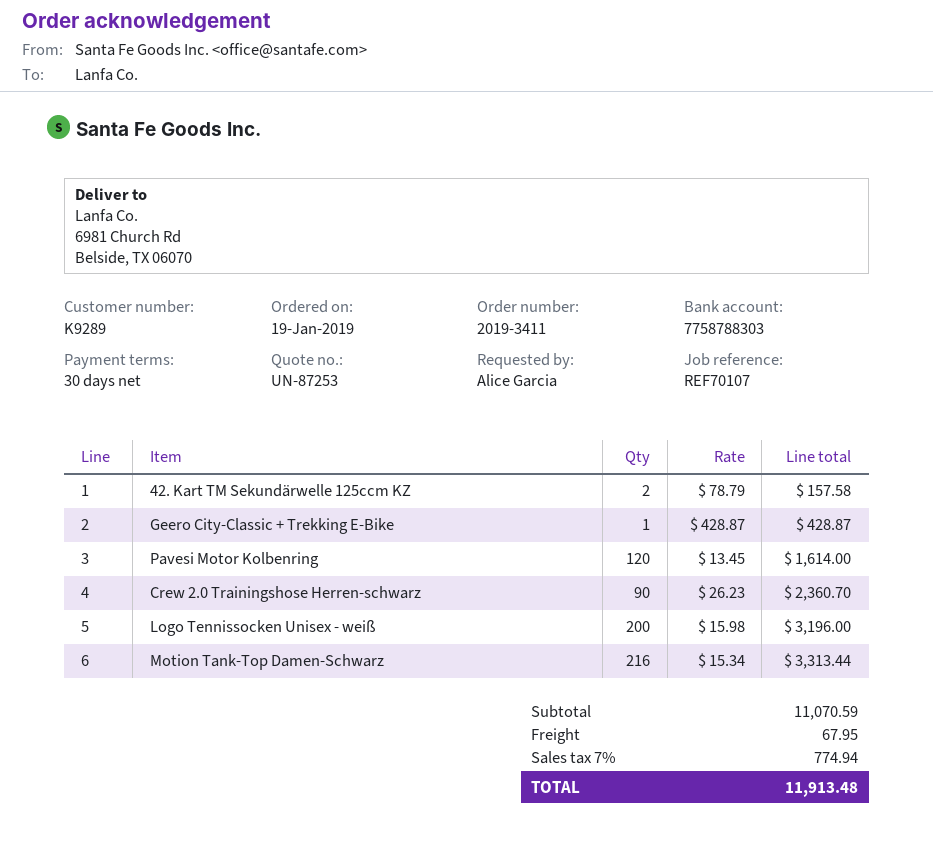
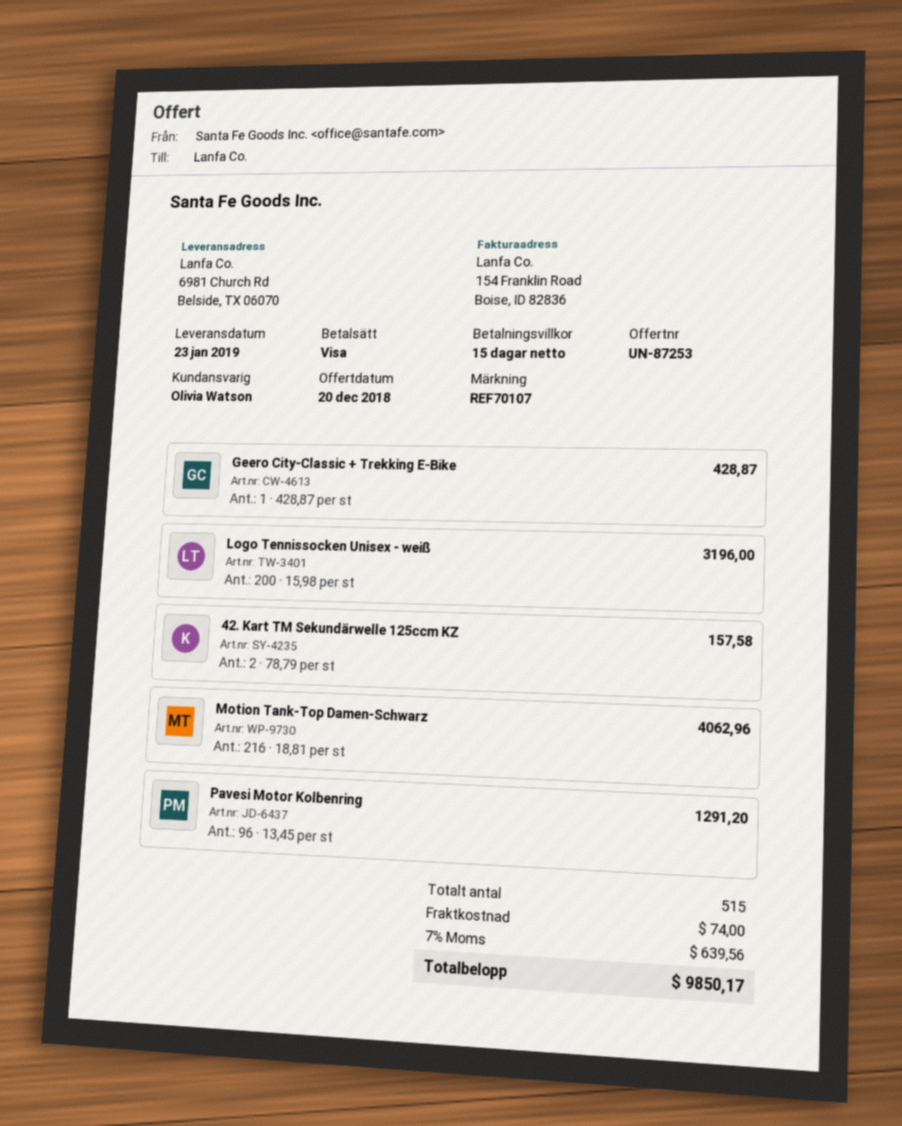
payment terms: 30 days -> 15 days
Pavesi Motor Kolbenring: 120 x 13.45 = 1614.00 -> 96 x 13.45 = 1291.20
Crew 2.0 Trainingshose Herren-schwarz: 90 x 26.23 = 2360.70 -> none
Motion Tank-Top Damen-Schwarz: 216 x 15.34 = 3313.44 -> 216 x 18.81 = 4062.96
shipping: 67.95 -> 74.00
tax: 7% = 774.94 -> 7% = 639.56
total: 11913.48 -> 9850.17

